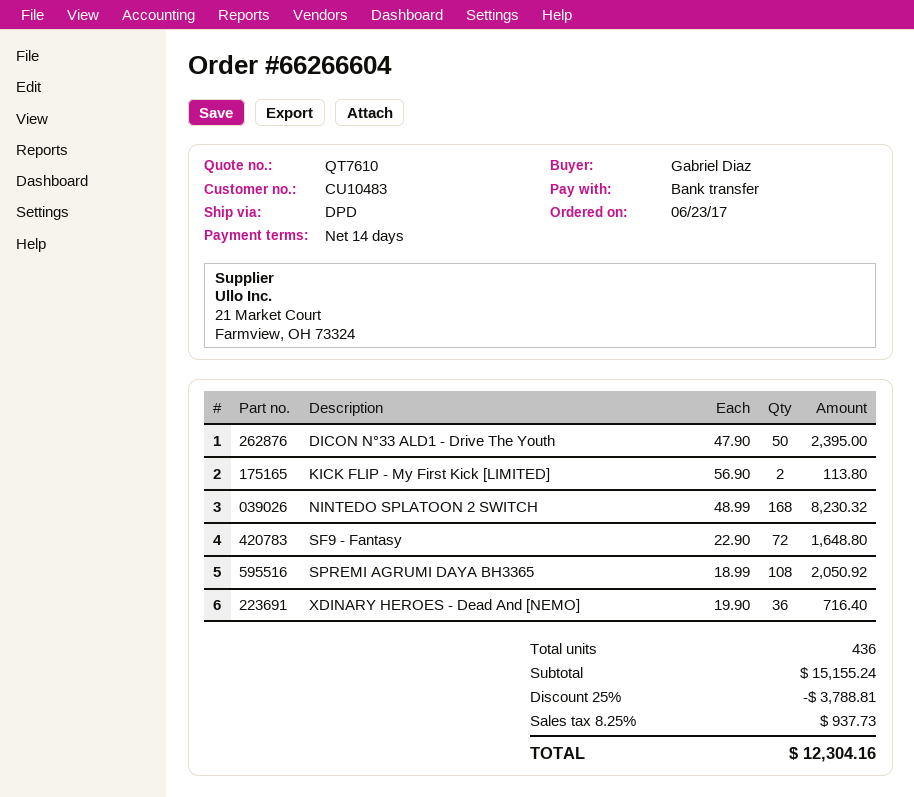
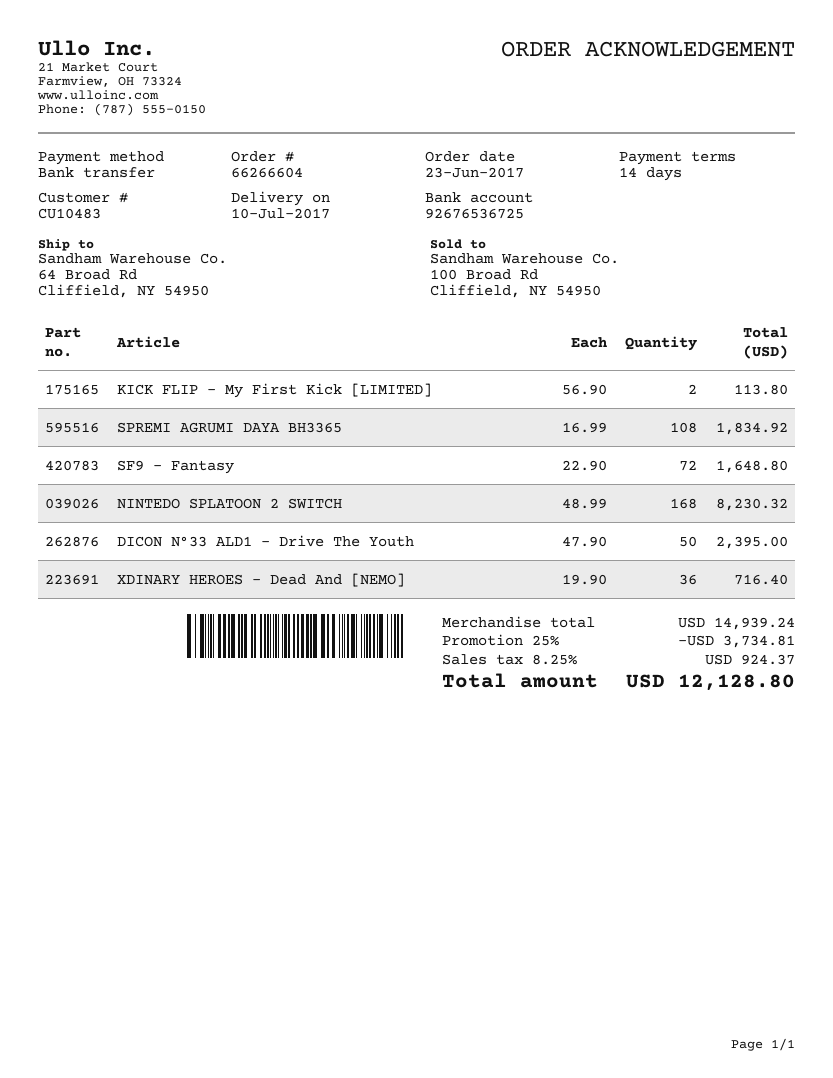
SPREMI AGRUMI DAYA BH3365: 108 x 18.99 = 2050.92 -> 108 x 16.99 = 1834.92
subtotal: 15155.24 -> 14939.24
discount: 25% = 3788.81 -> 25% = 3734.81
tax: 8.25% = 937.73 -> 8.25% = 924.37
total: 12304.16 -> 12128.80

